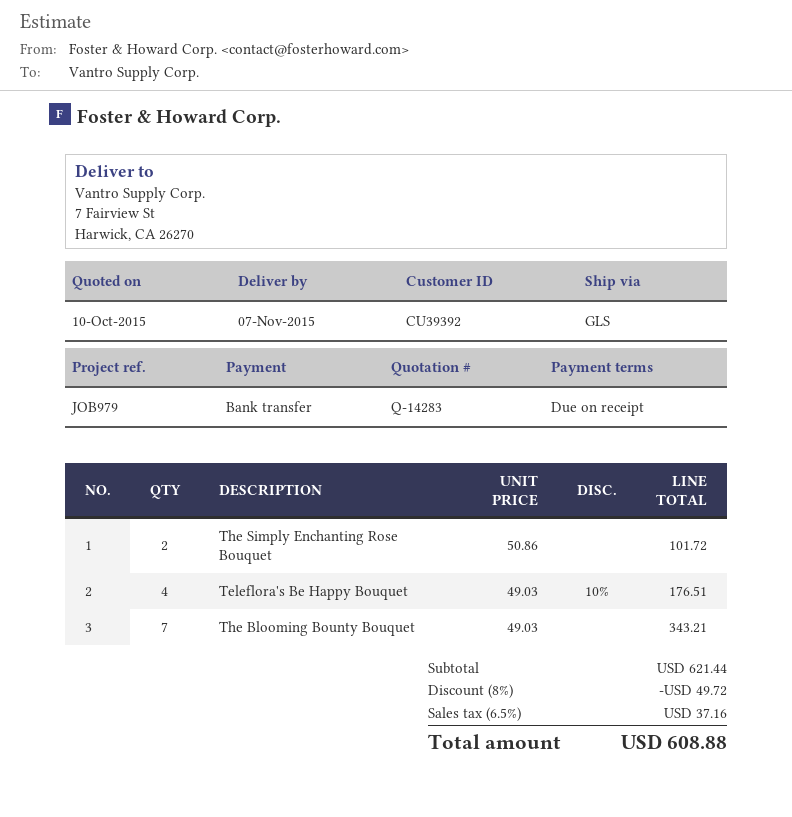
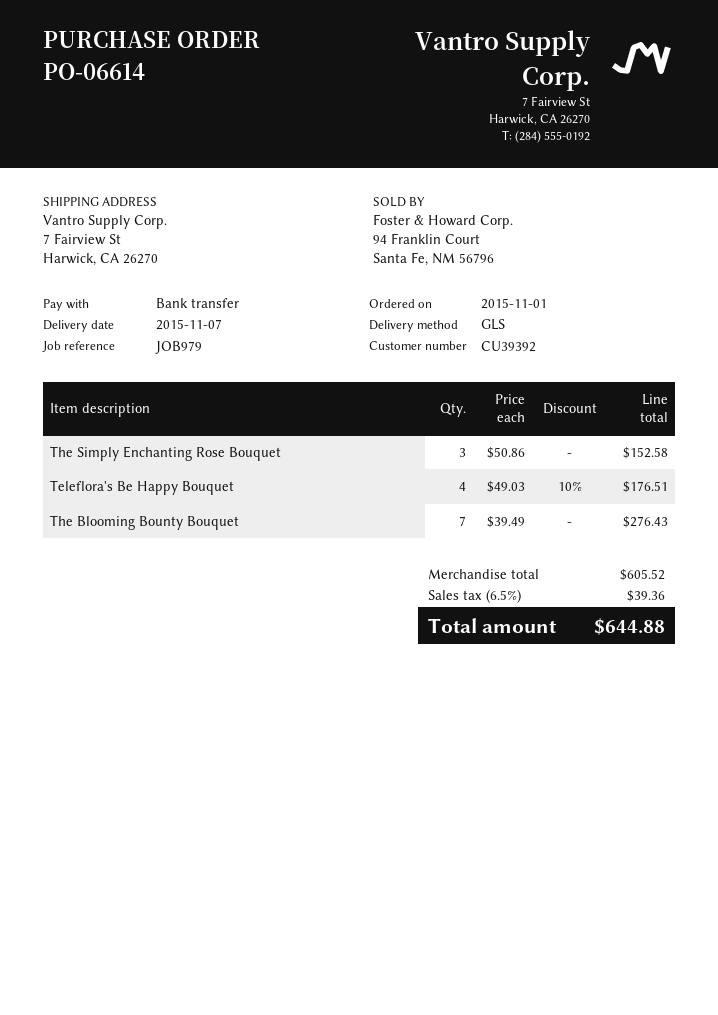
The Simply Enchanting Rose Bouquet: 2 x 50.86 = 101.72 -> 3 x 50.86 = 152.58
The Blooming Bounty Bouquet: 7 x 49.03 = 343.21 -> 7 x 39.49 = 276.43
subtotal: 621.44 -> 605.52
discount: 8% = 49.72 -> none
tax: 6.5% = 37.16 -> 6.5% = 39.36
total: 608.88 -> 644.88

